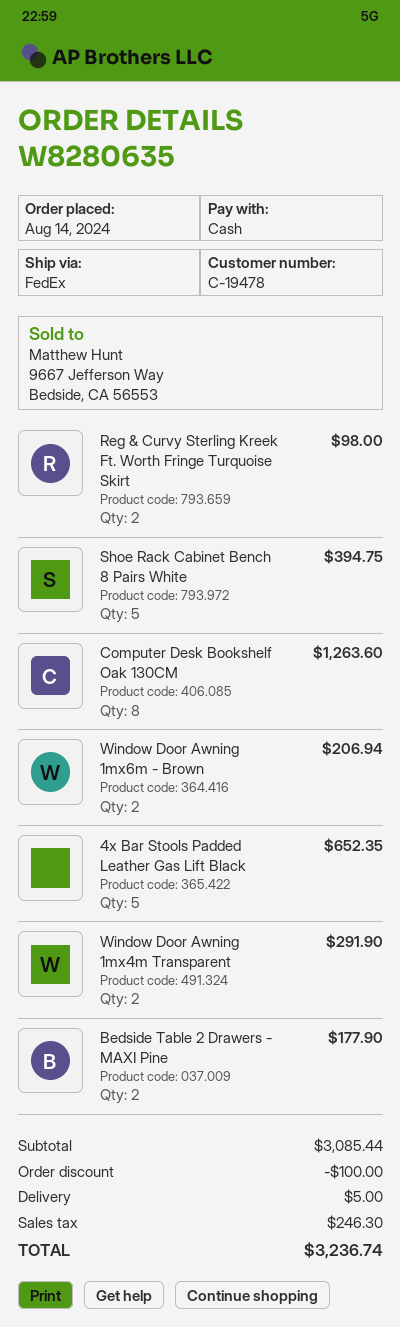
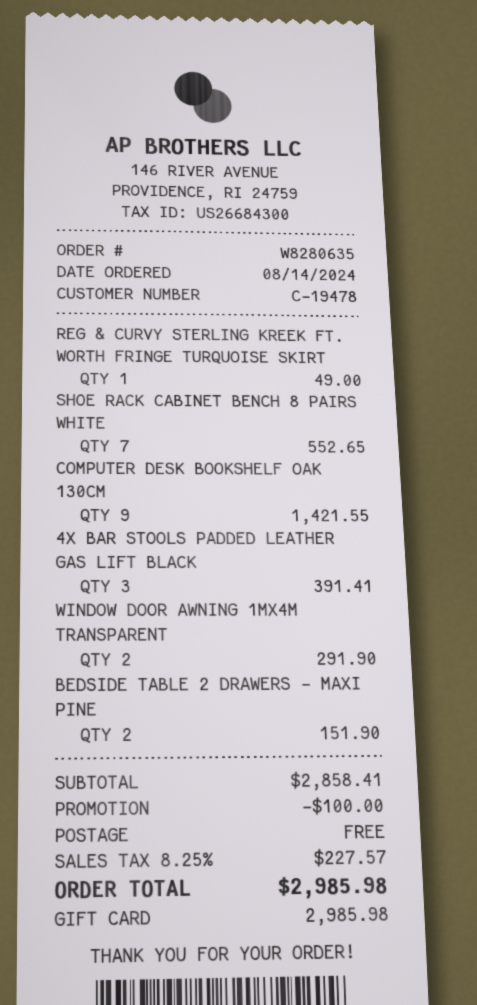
payment method: cash -> gift card
Reg & Curvy Sterling Kreek Ft. Worth Fringe Turquoise Skirt: 2 for 98.00 -> 1 for 49.00
Shoe Rack Cabinet Bench 8 Pairs White: 5 for 394.75 -> 7 for 552.65
Computer Desk Bookshelf Oak 130CM: 8 for 1263.60 -> 9 for 1421.55
Window Door Awning 1mx6m - Brown: 2 for 206.94 -> none
4x Bar Stools Padded Leather Gas Lift Black: 5 for 652.35 -> 3 for 391.41
Bedside Table 2 Drawers - MAXI Pine: 2 for 177.90 -> 2 for 151.90
subtotal: 3085.44 -> 2858.41
shipping: 5.00 -> 0.00
tax: 246.30 -> 227.57
total: 3236.74 -> 2985.98

